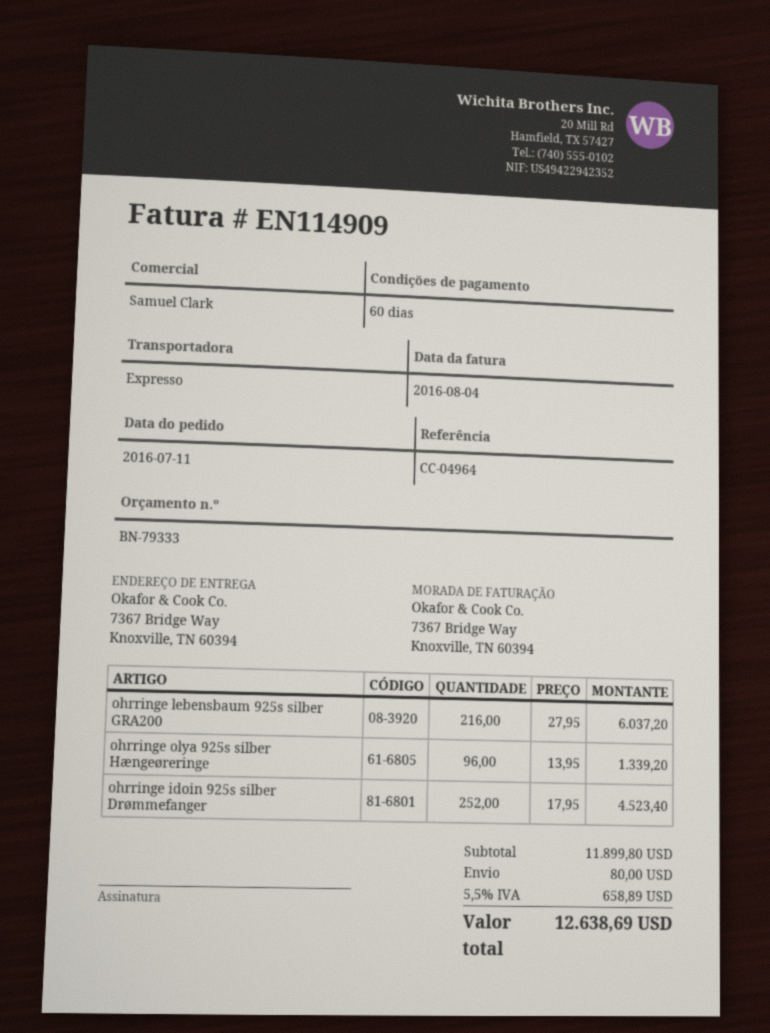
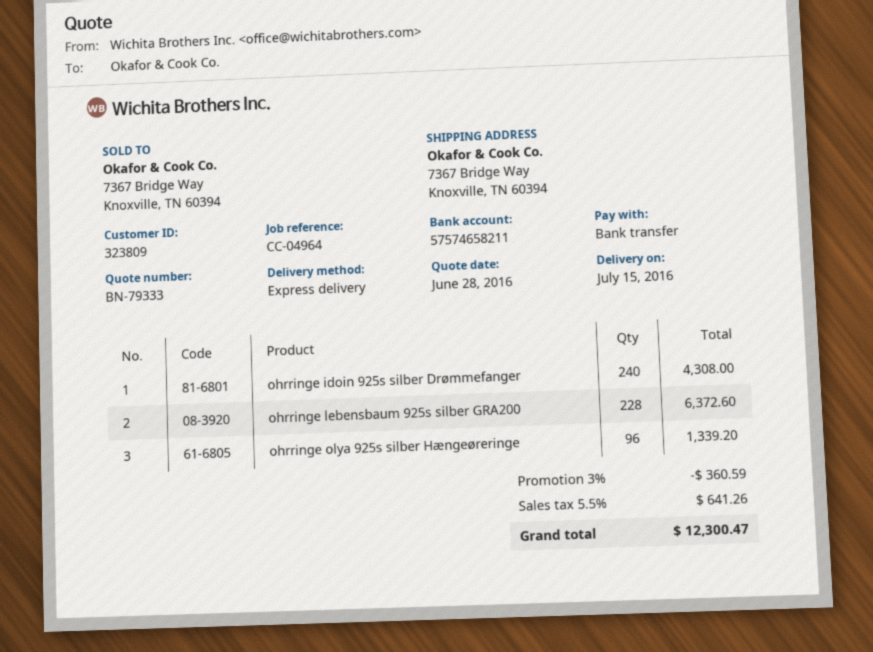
ohrringe lebensbaum 925s silber GRA200: 216 for 6037.20 -> 228 for 6372.60
ohrringe idoin 925s silber Drømmefanger: 252 for 4523.40 -> 240 for 4308.00
discount: none -> 3% = 360.59
shipping: 80.00 -> none
tax: 5.5% = 658.89 -> 5.5% = 641.26
total: 12638.69 -> 12300.47

